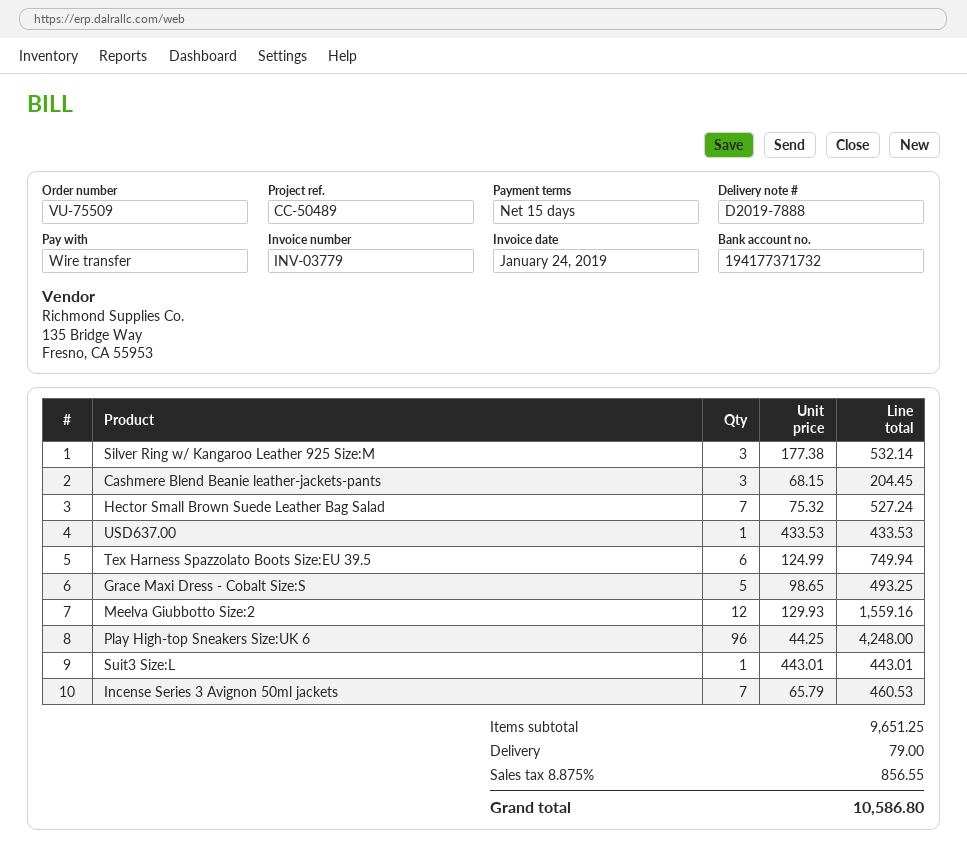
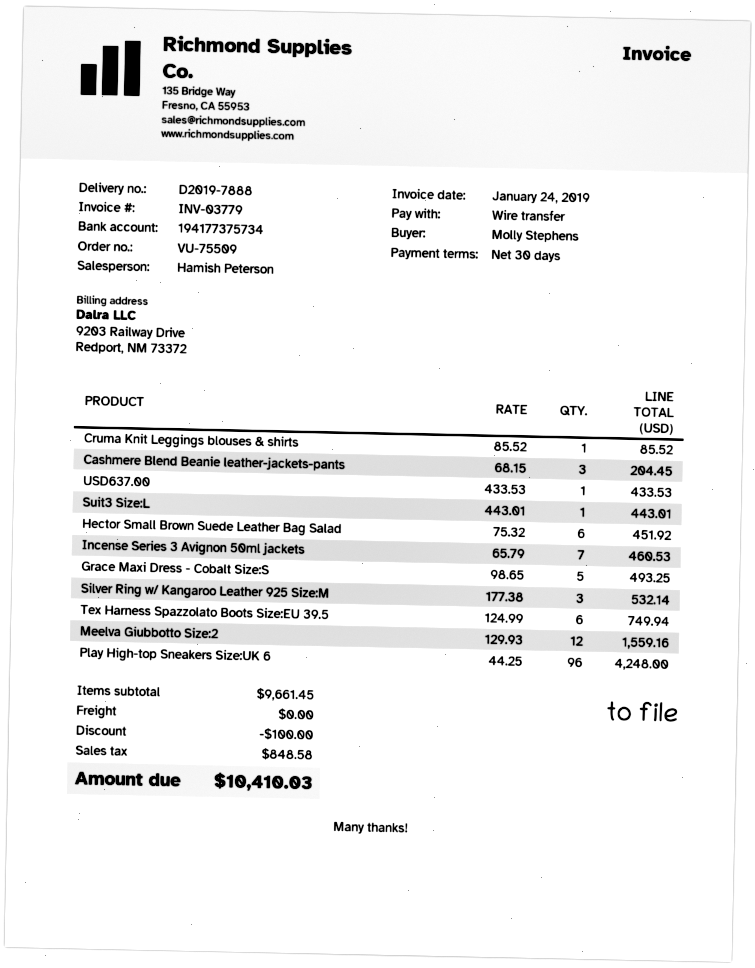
payment terms: 15 days -> 30 days
bank account: 194177371732 -> 194177375734
Hector Small Brown Suede Leather Bag Salad: 7 x 75.32 = 527.24 -> 6 x 75.32 = 451.92
Cruma Knit Leggings blouses & shirts: none -> 1 x 85.52 = 85.52
subtotal: 9651.25 -> 9661.45
discount: none -> 100.00
shipping: 79.00 -> 0.00
tax: 856.55 -> 848.58
total: 10586.80 -> 10410.03

